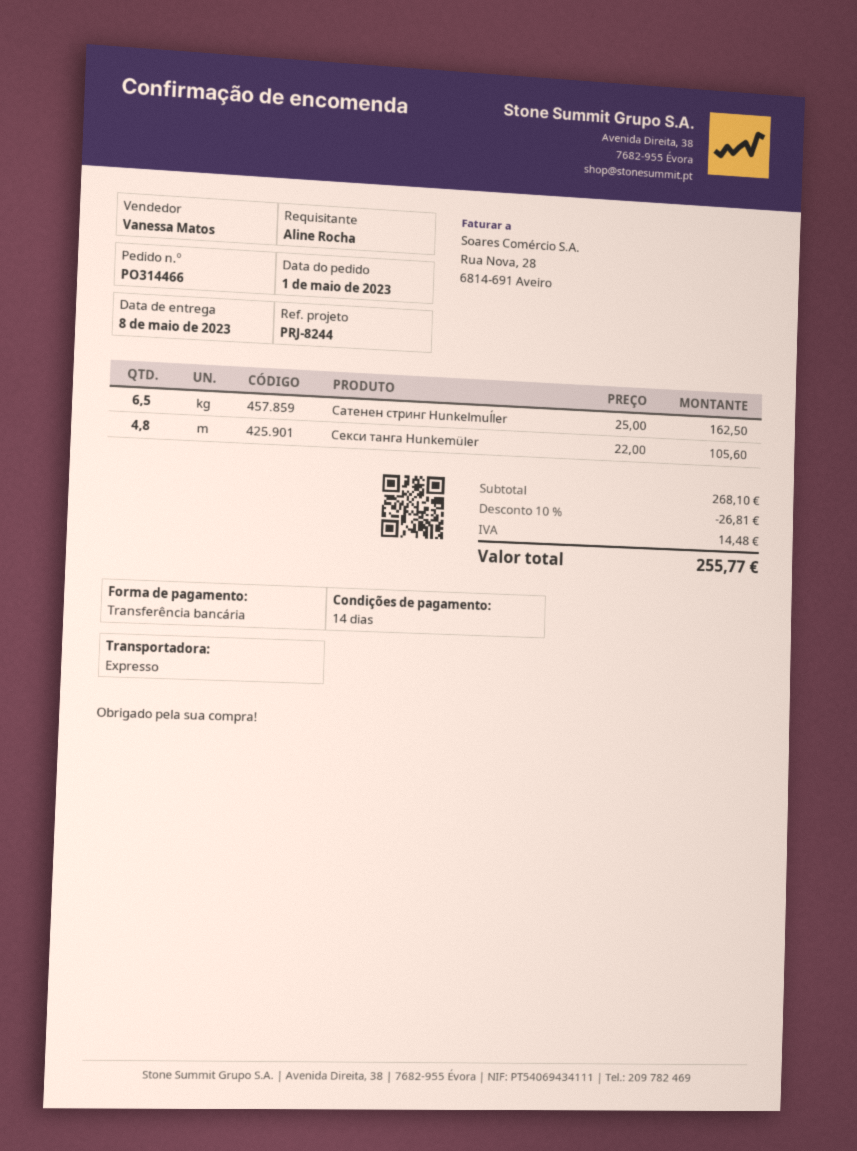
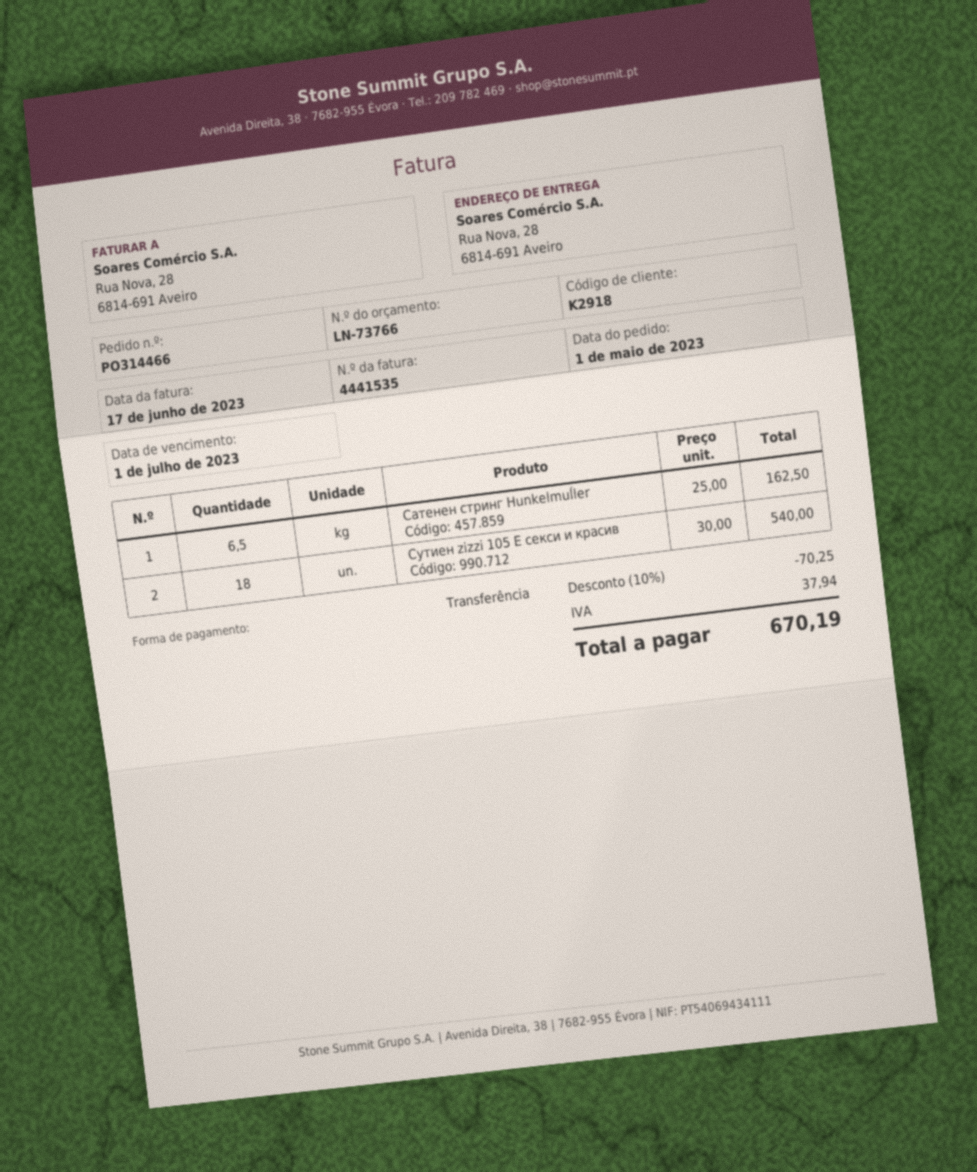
Секси танга Hunkemüler: 4.8 x 22.00 = 105.60 -> none
Сутиен zizzi 105 E секси и красив: none -> 18 x 30.00 = 540.00
discount: 10% = 26.81 -> 10% = 70.25
tax: 14.48 -> 37.94
total: 255.77 -> 670.19

